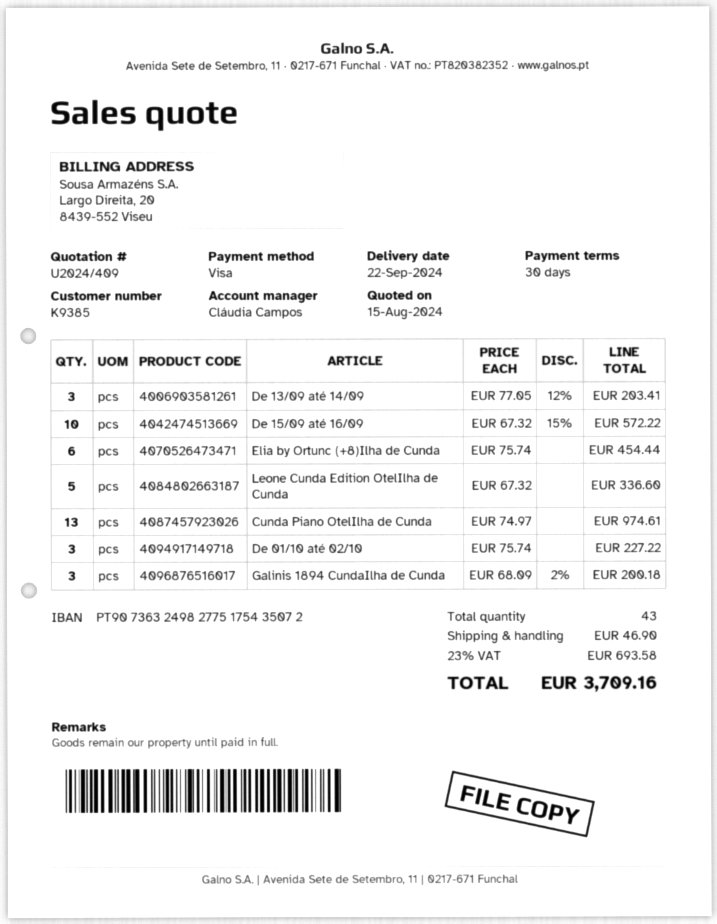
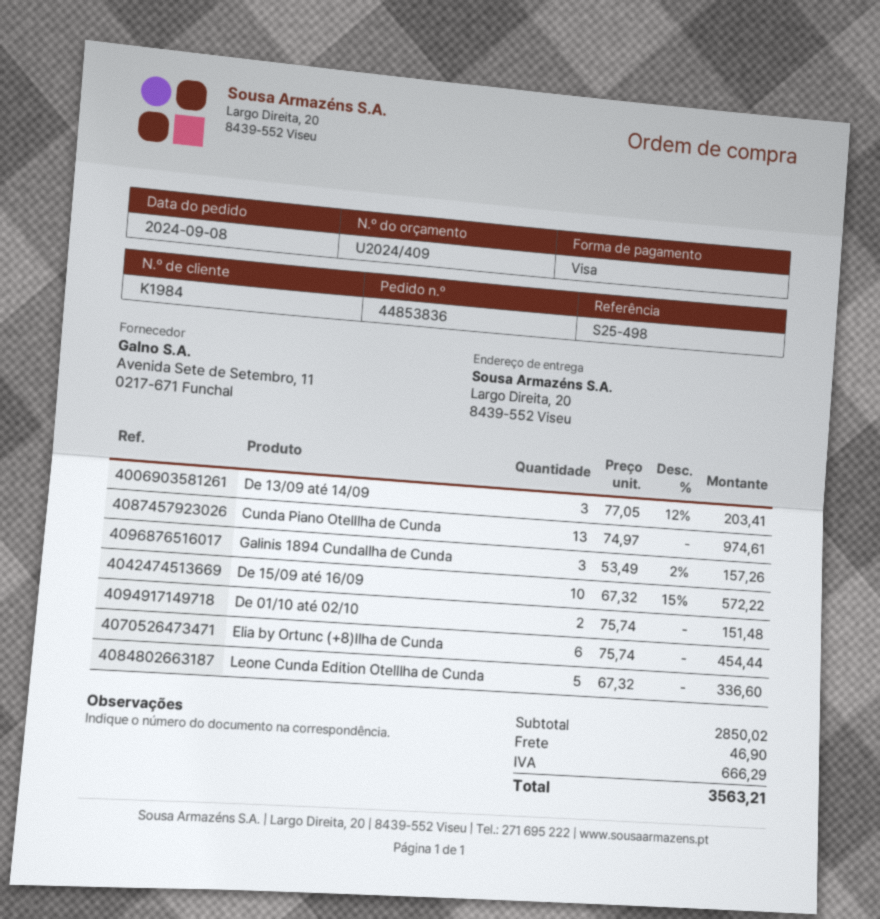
customer number: K9385 -> K1984
De 01/10 até 02/10: 3 x 75.74 = 227.22 -> 2 x 75.74 = 151.48
Galinis 1894 CundaIlha de Cunda: 3 x 68.09 - 2% = 200.18 -> 3 x 53.49 - 2% = 157.26
tax: 693.58 -> 666.29
total: 3709.16 -> 3563.21

